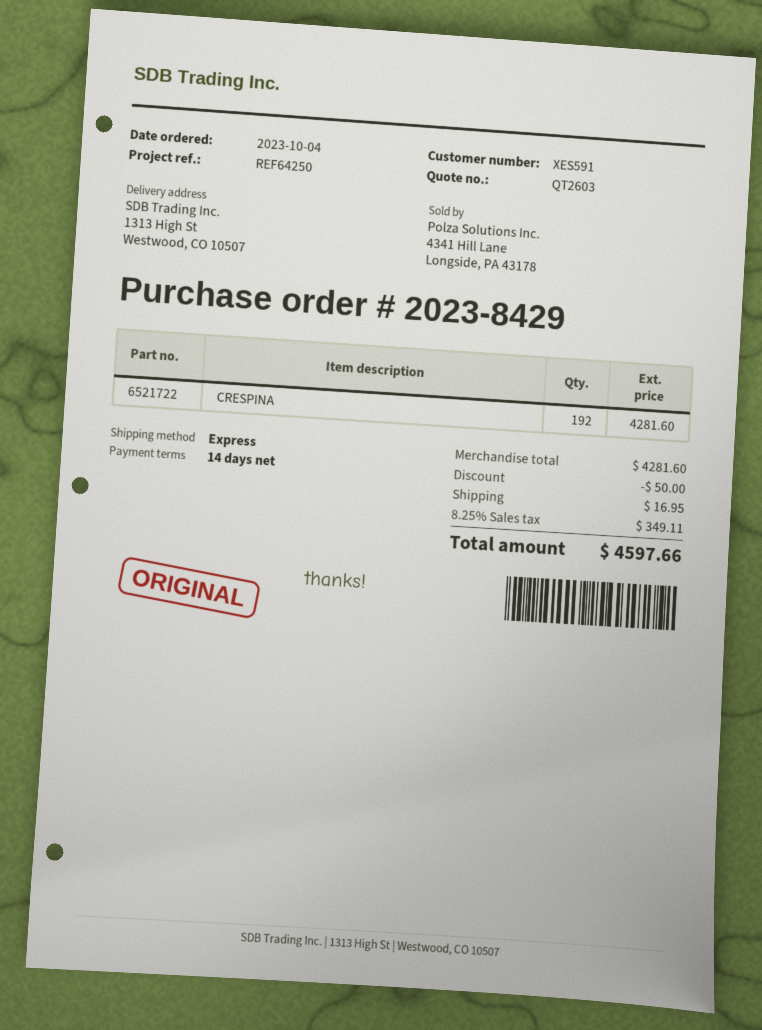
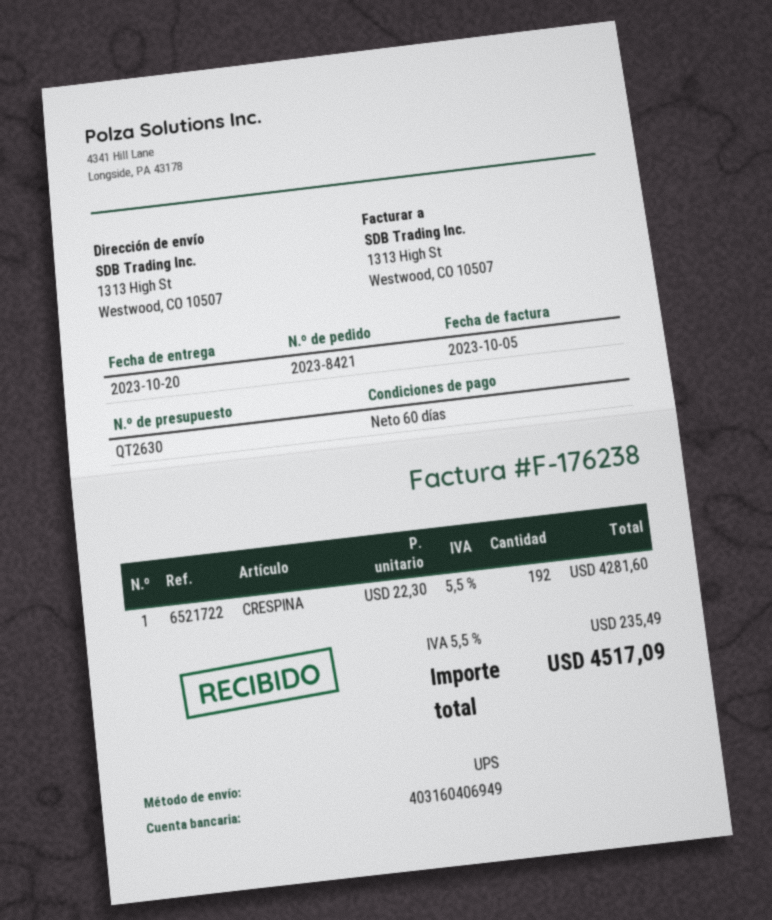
quote number: QT2603 -> QT2630
order number: 2023-8429 -> 2023-8421
payment terms: 14 days -> 60 days
shipping method: express -> UPS
discount: 50.00 -> none
shipping: 16.95 -> none
tax: 8.25% = 349.11 -> 5.5% = 235.49
total: 4597.66 -> 4517.09

